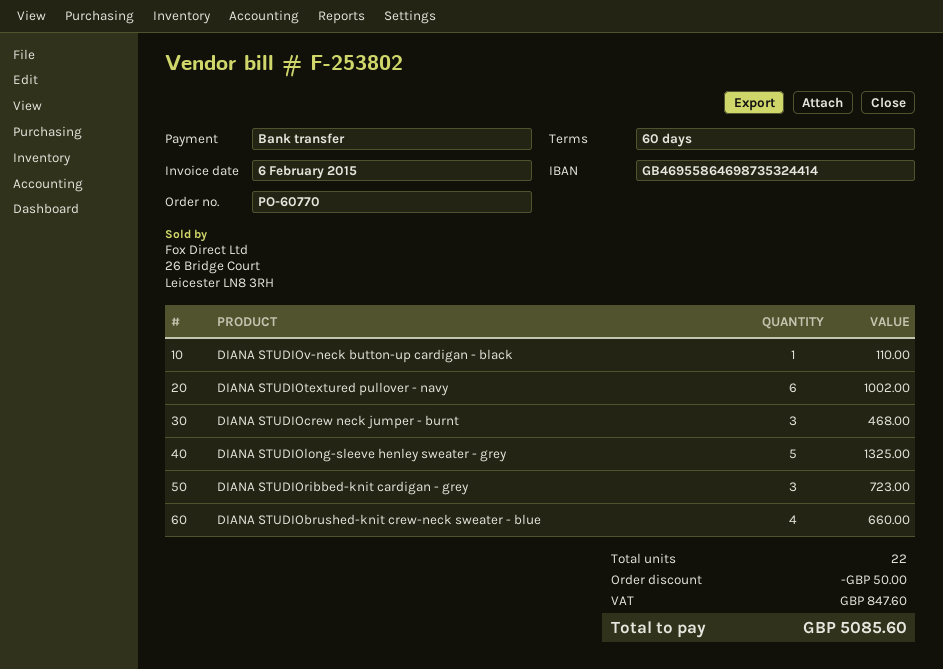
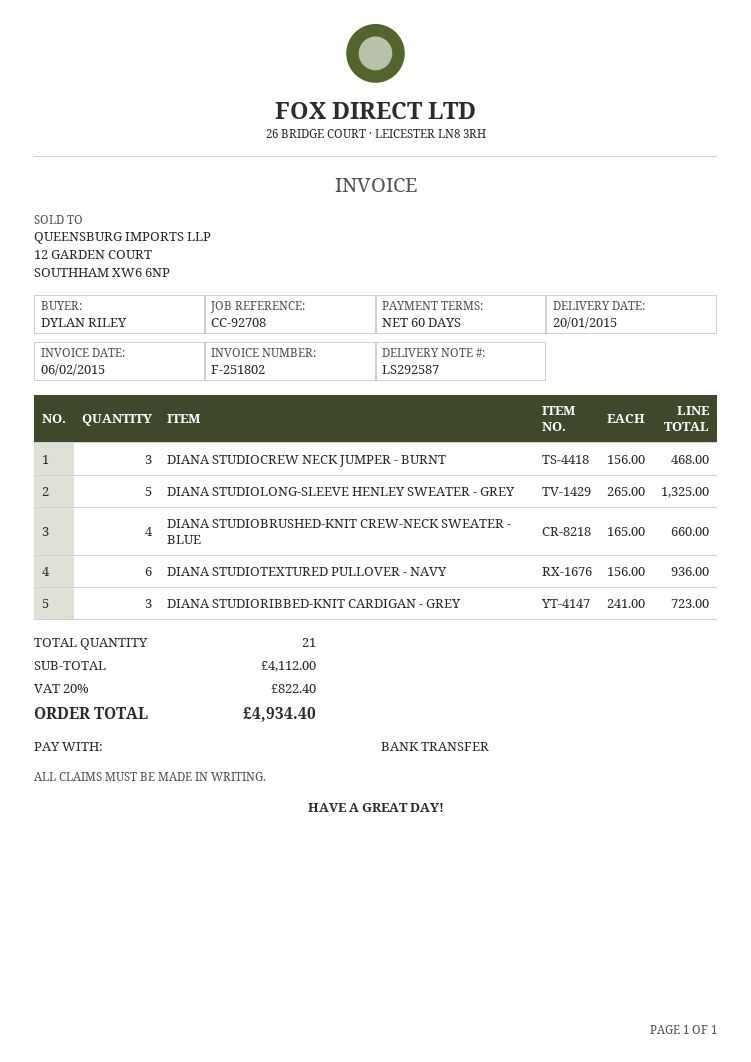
invoice number: F-253802 -> F-251802
DIANA STUDIOv-neck button-up cardigan - black: 1 for 110.00 -> none
DIANA STUDIOtextured pullover - navy: 6 for 1002.00 -> 6 for 936.00
total quantity: 22 -> 21
discount: 50.00 -> none
tax: 847.60 -> 822.40
total: 5085.60 -> 4934.40

